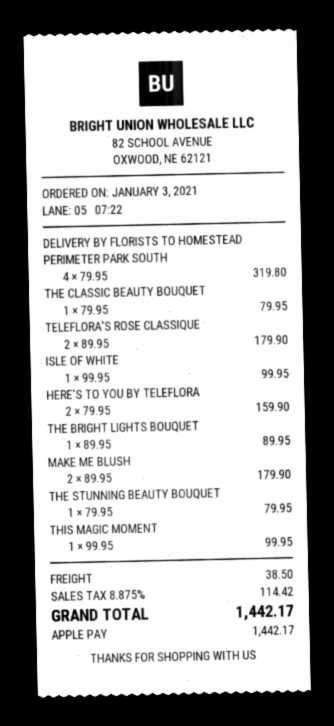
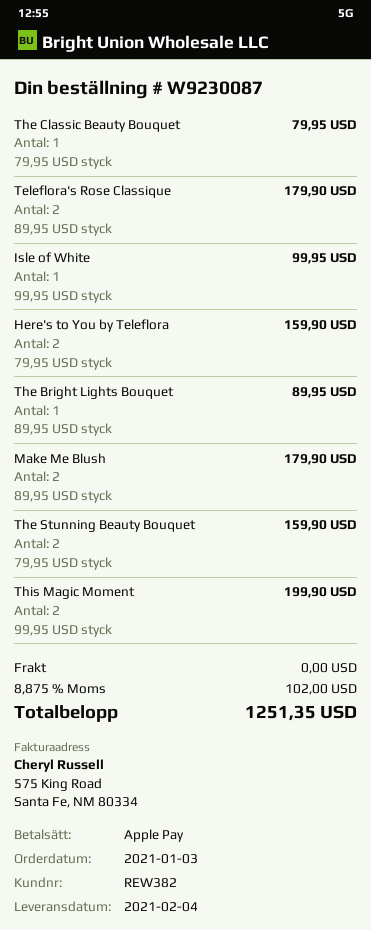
DELIVERY BY FLORISTS TO HOMESTEAD PERIMETER PARK SOUTH: 4 x 79.95 = 319.80 -> none
THE STUNNING BEAUTY BOUQUET: 1 x 79.95 = 79.95 -> 2 x 79.95 = 159.90
THIS MAGIC MOMENT: 1 x 99.95 = 99.95 -> 2 x 99.95 = 199.90
shipping: 38.50 -> 0.00
tax: 8.875% = 114.42 -> 8.875% = 102.00
total: 1442.17 -> 1251.35

